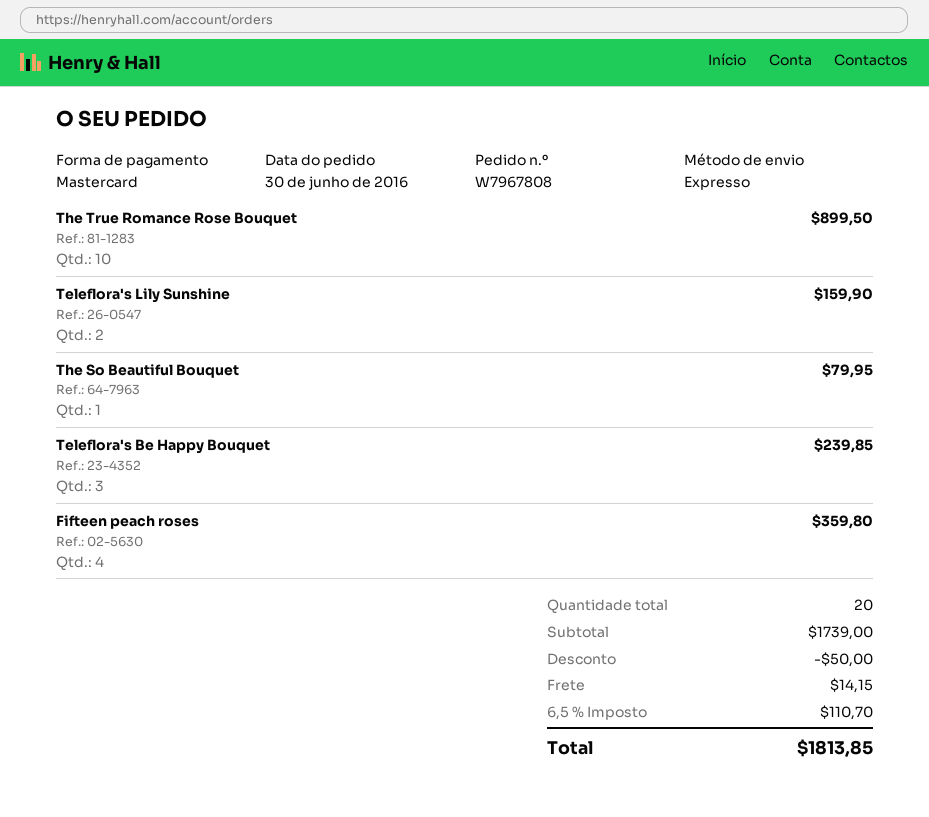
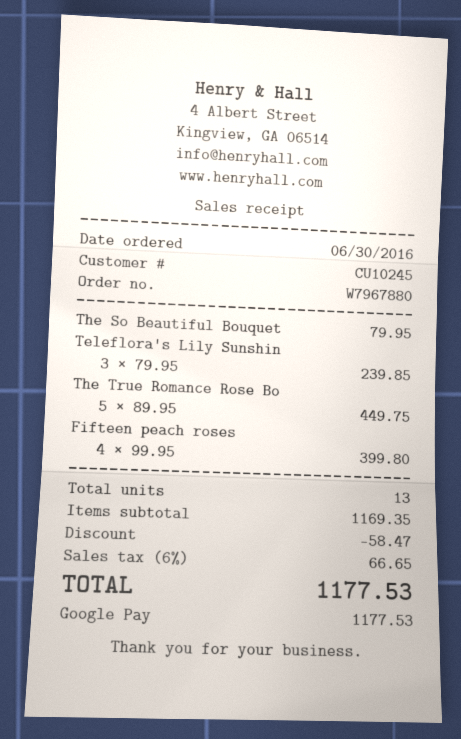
order number: W7967808 -> W7967880
payment method: Mastercard -> Google Pay
The True Romance Rose Bouquet: 10 for 899.50 -> 5 for 449.75
Teleflora's Lily Sunshine: 2 for 159.90 -> 3 for 239.85
Teleflora's Be Happy Bouquet: 3 for 239.85 -> none
Fifteen peach roses: 4 for 359.80 -> 4 for 399.80
total quantity: 20 -> 13
subtotal: 1739.00 -> 1169.35
discount: 50.00 -> 58.47
shipping: 14.15 -> none
tax: 6.5% = 110.70 -> 6% = 66.65
total: 1813.85 -> 1177.53

